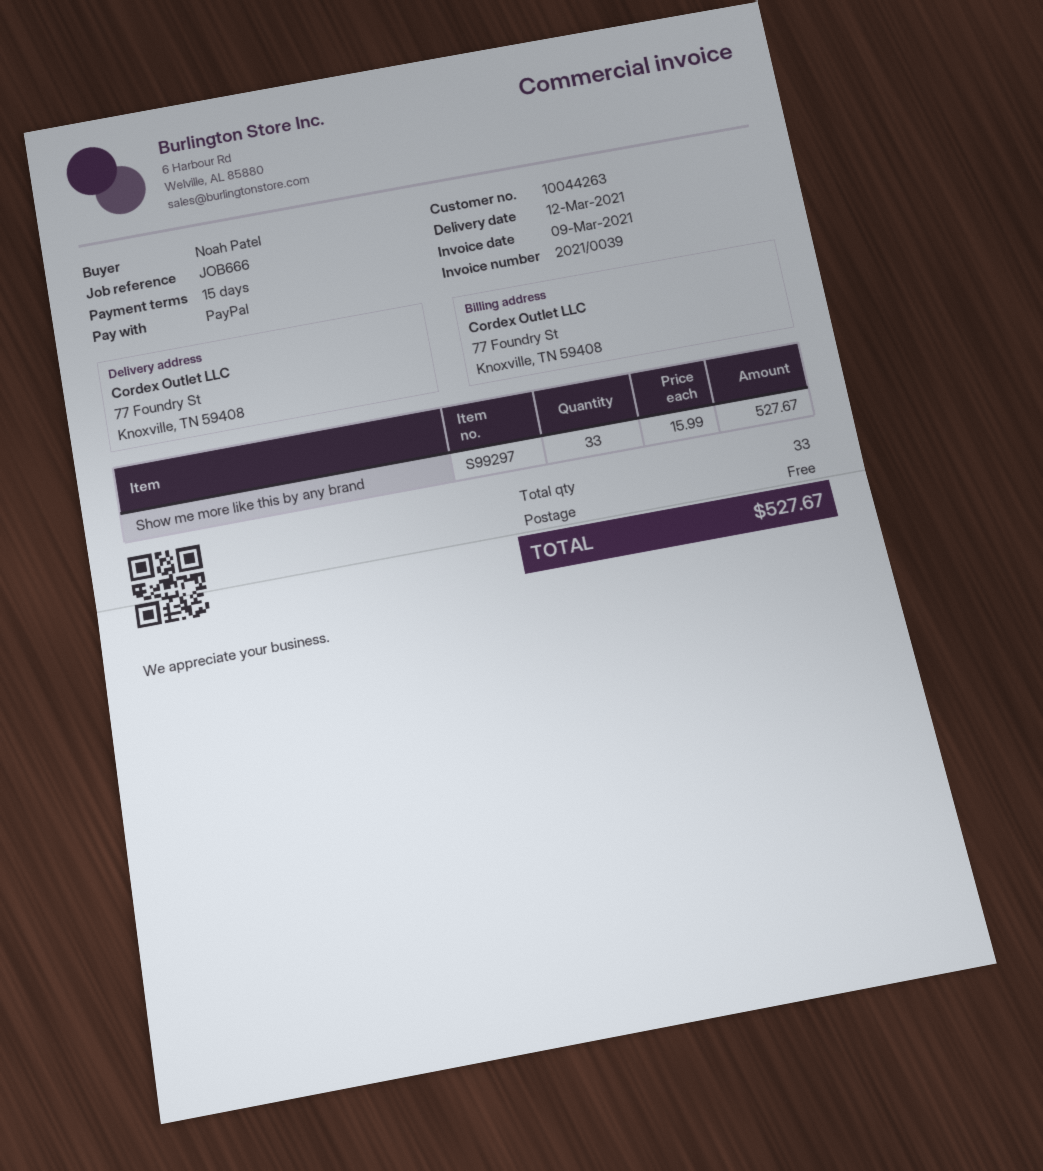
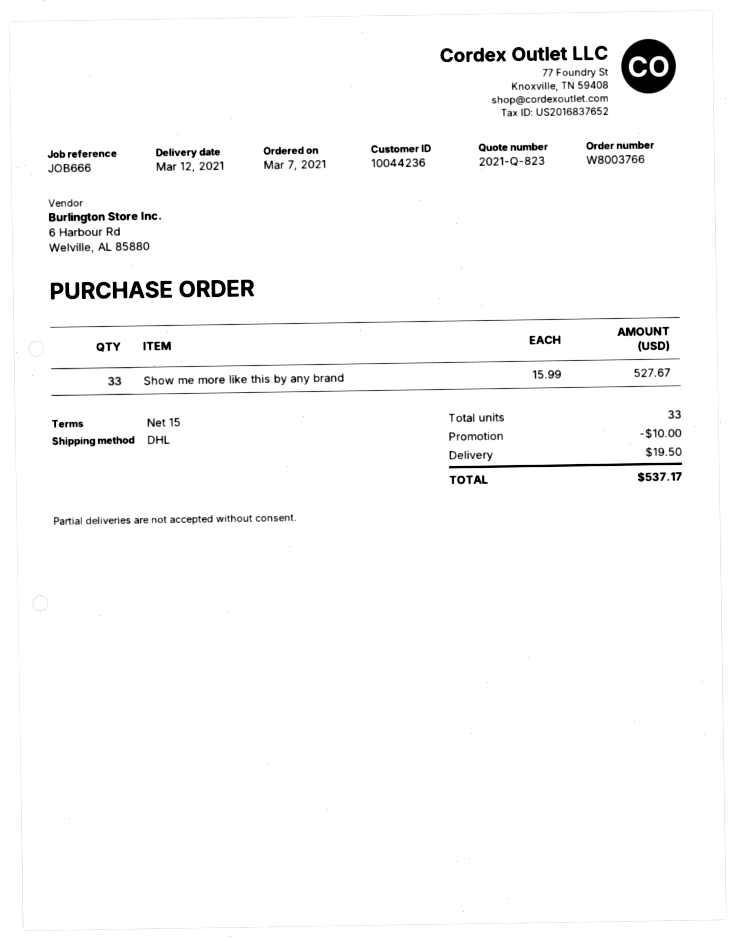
customer number: 10044263 -> 10044236
discount: none -> 10.00
shipping: 0.00 -> 19.50
total: 527.67 -> 537.17

